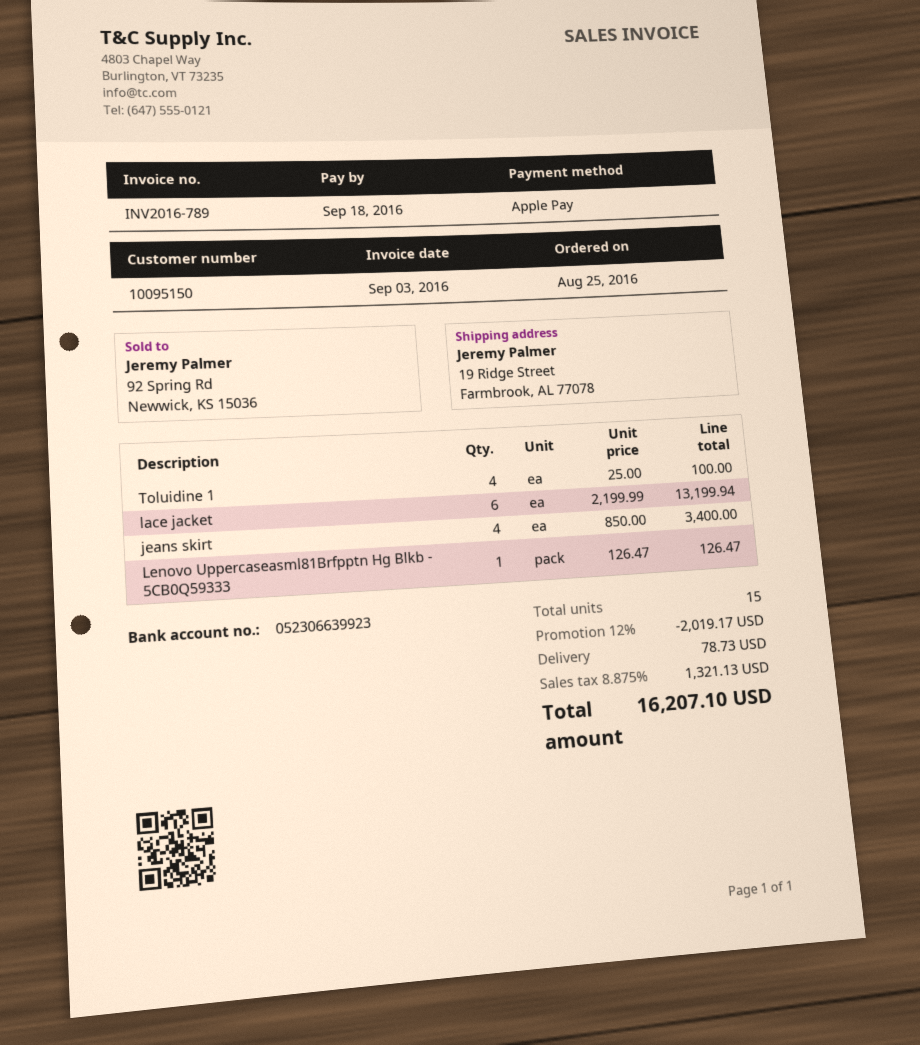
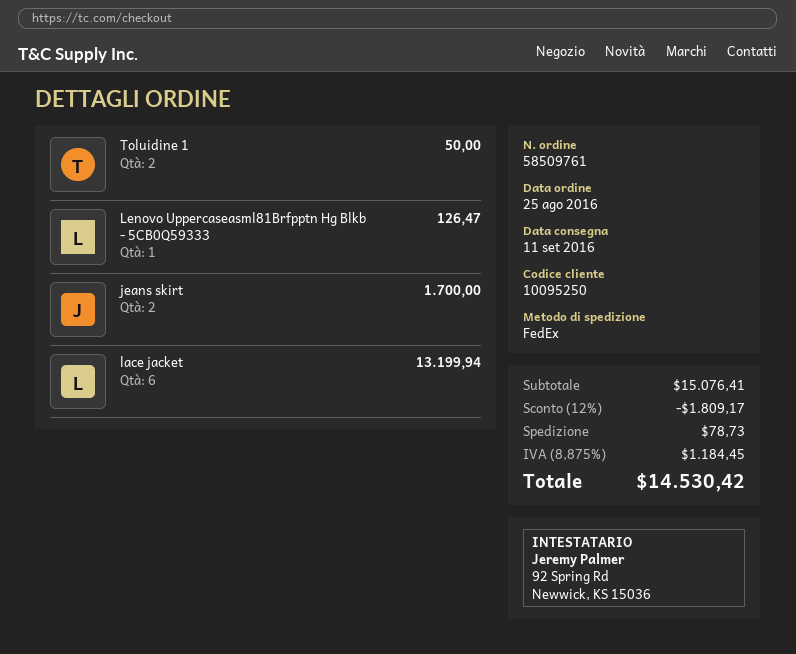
customer number: 10095150 -> 10095250
Toluidine 1: 4 for 100.00 -> 2 for 50.00
jeans skirt: 4 for 3400.00 -> 2 for 1700.00
discount: 12% = 2019.17 -> 12% = 1809.17
tax: 8.875% = 1321.13 -> 8.875% = 1184.45
total: 16207.10 -> 14530.42

